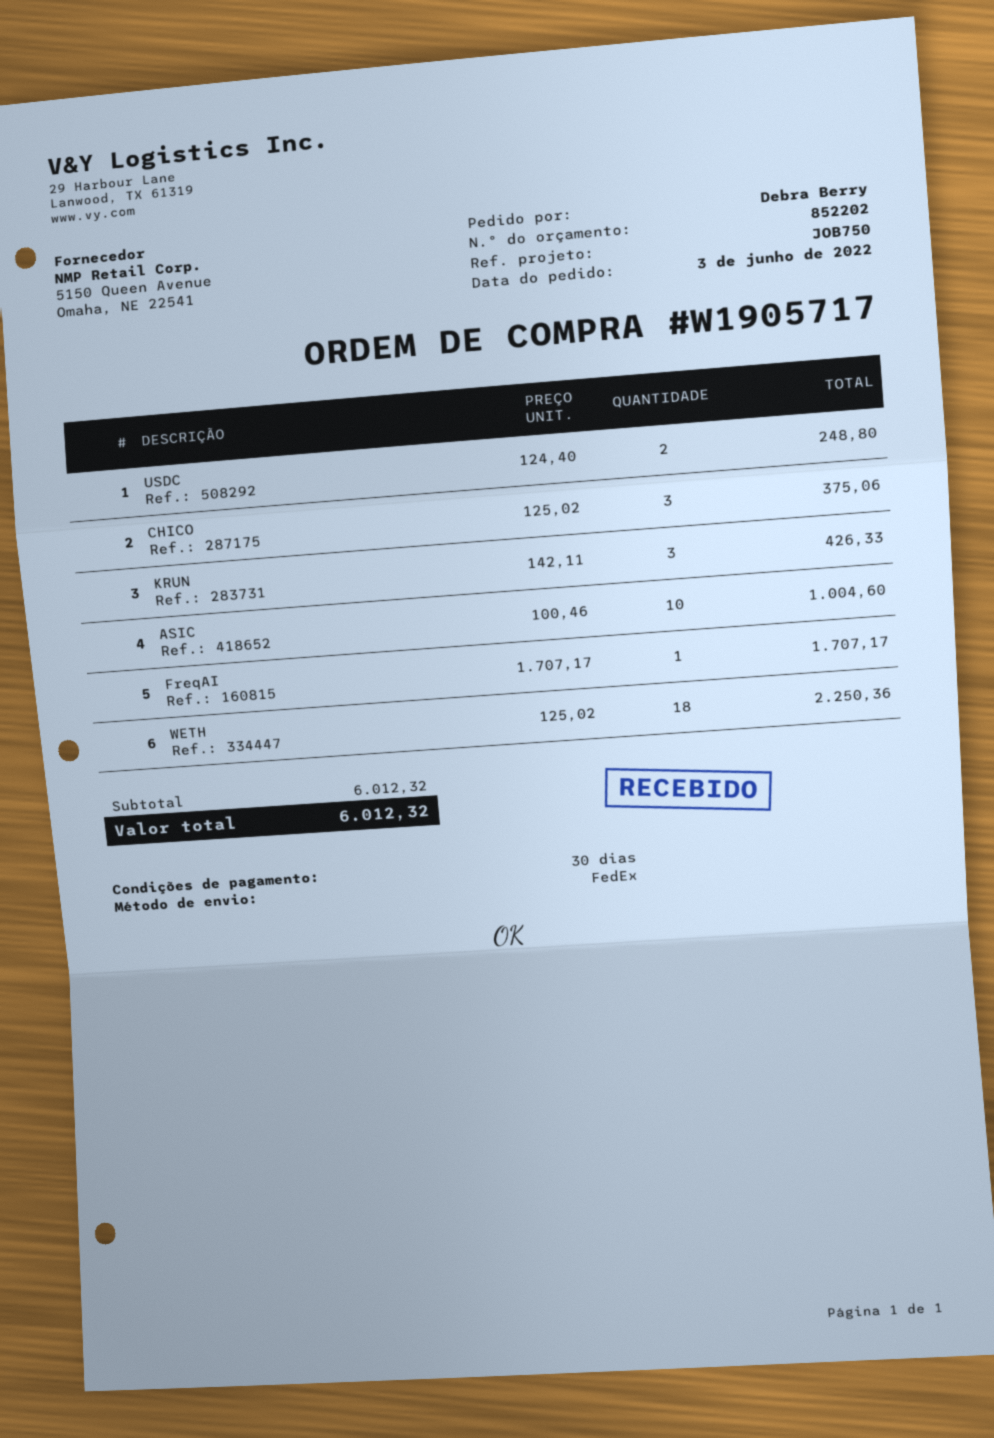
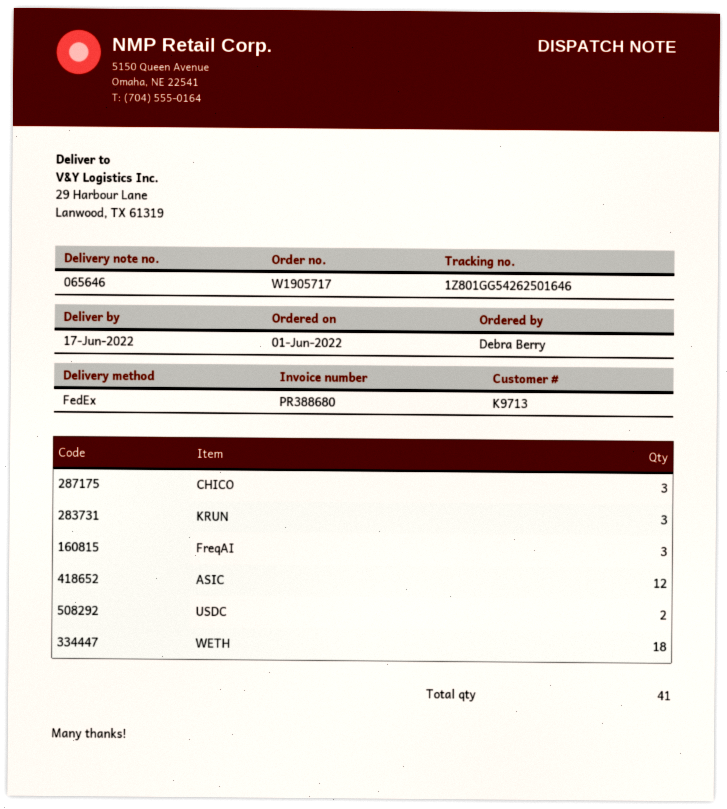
order date: 2022-06-03 -> 2022-06-01
ASIC: 10 -> 12
FreqAI: 1 -> 3

